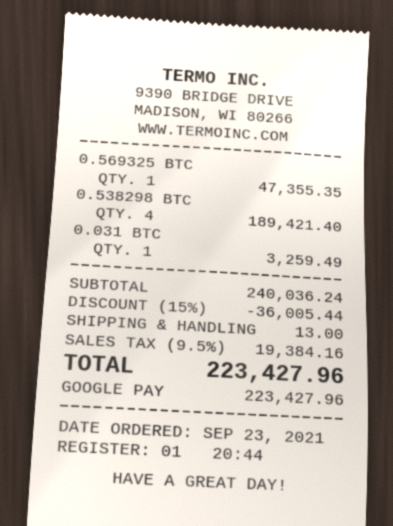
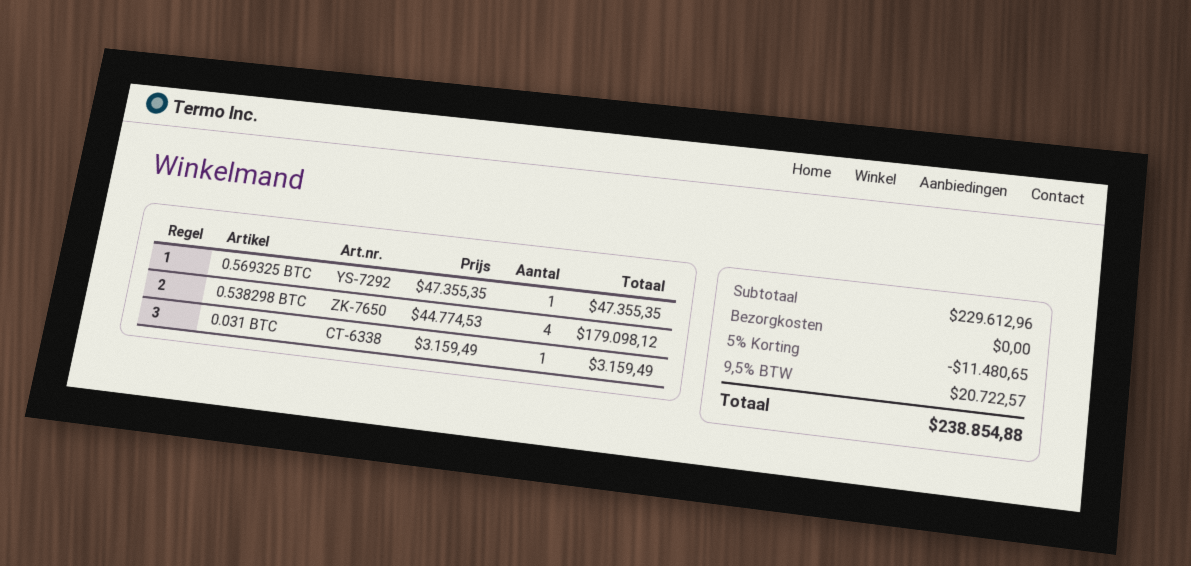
0.538298 BTC: 4 for 189421.40 -> 4 for 179098.12
0.031 BTC: 1 for 3259.49 -> 1 for 3159.49
subtotal: 240036.24 -> 229612.96
discount: 15% = 36005.44 -> 5% = 11480.65
shipping: 13.00 -> 0.00
tax: 9.5% = 19384.16 -> 9.5% = 20722.57
total: 223427.96 -> 238854.88

